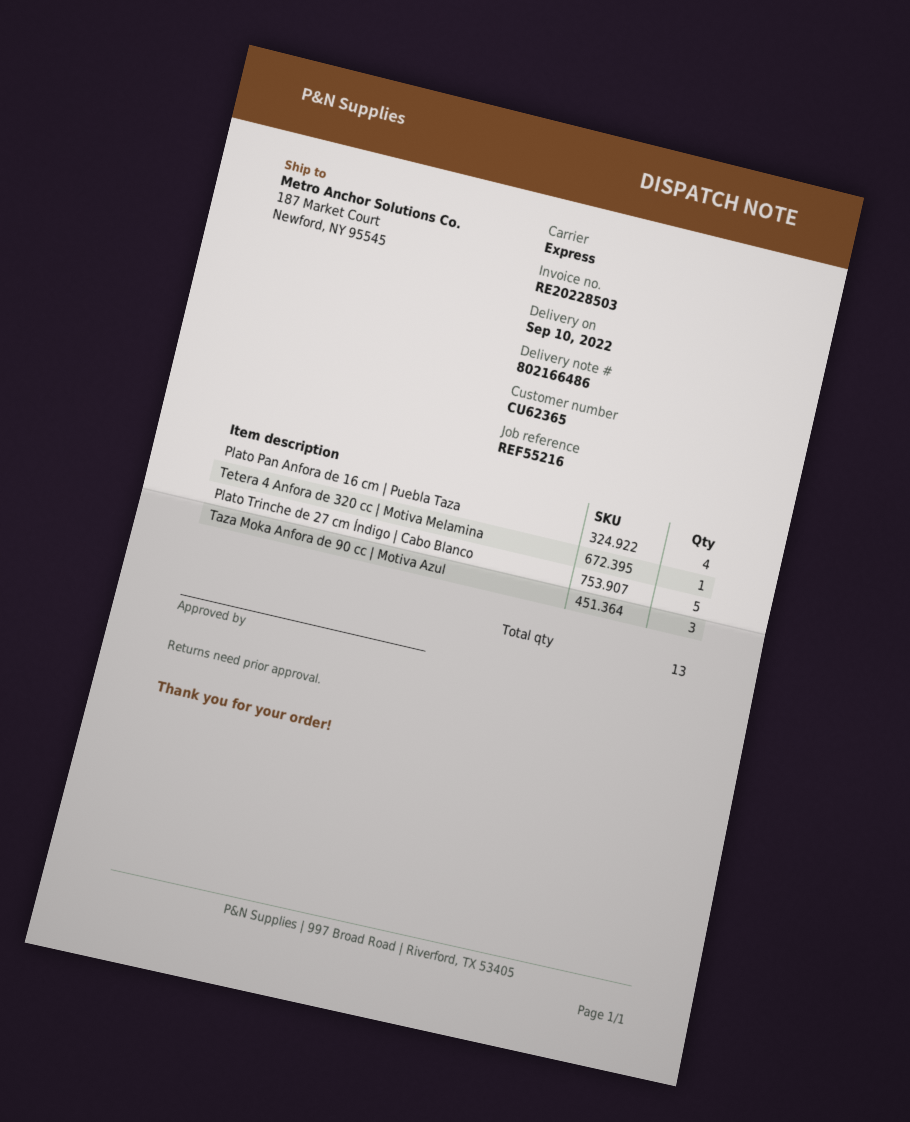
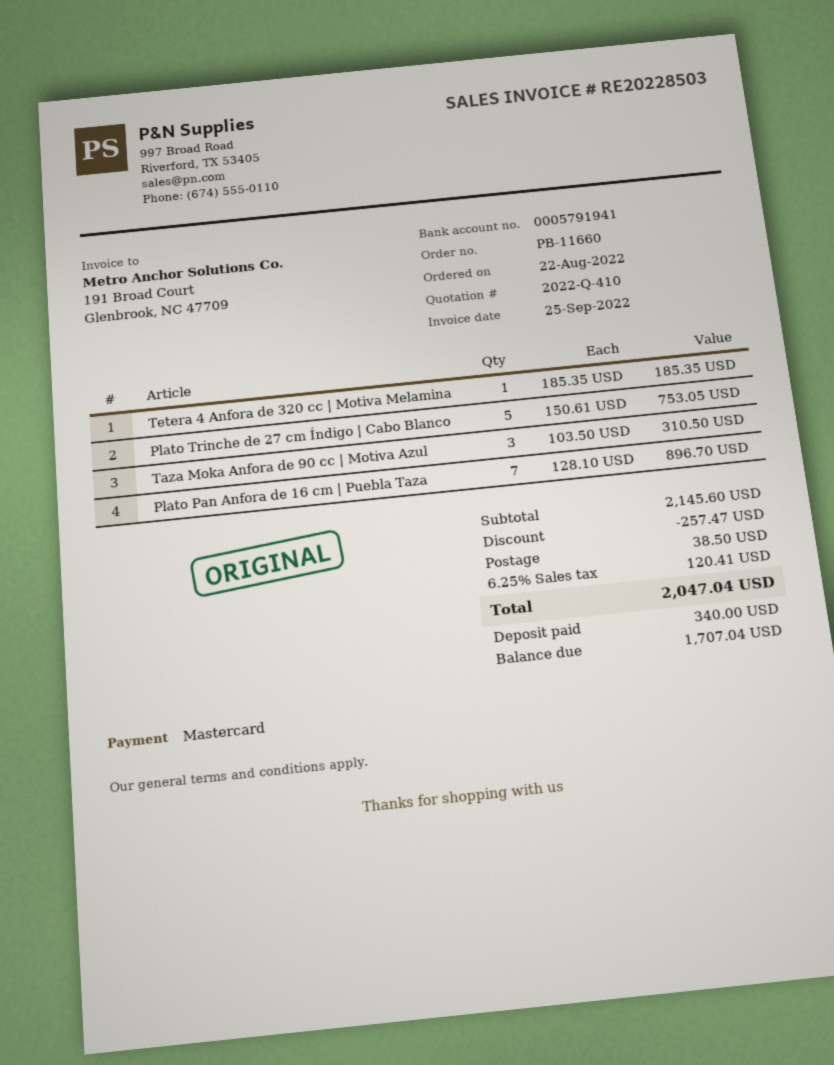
Plato Pan Anfora de 16 cm | Puebla Taza: 4 -> 7

